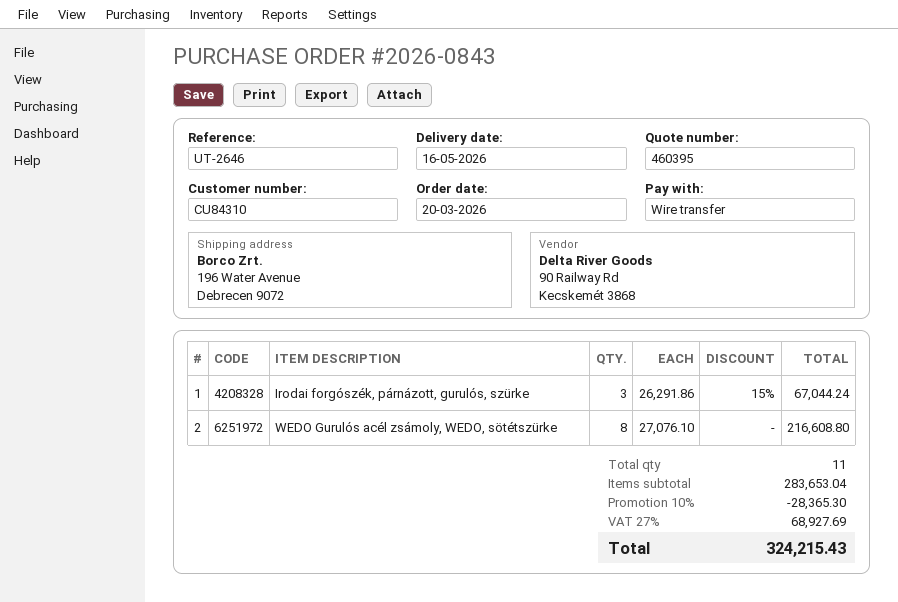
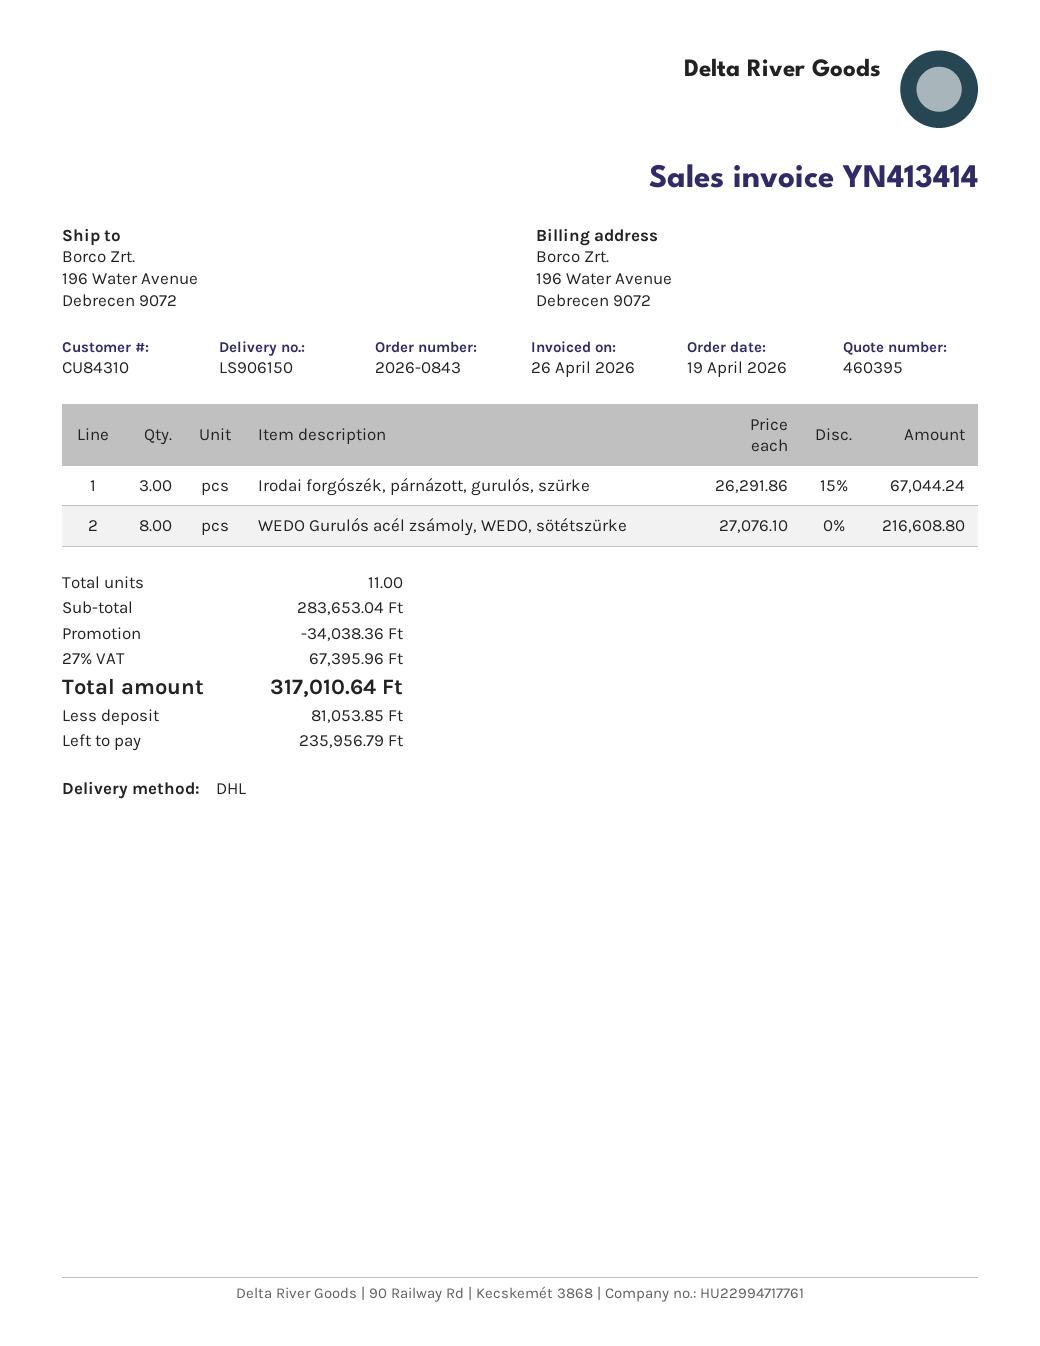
order date: 2026-03-20 -> 2026-04-19
discount: 28365.30 -> 34038.36
tax: 27% = 68927.69 -> 27% = 67395.96
total: 324215.43 -> 317010.64

